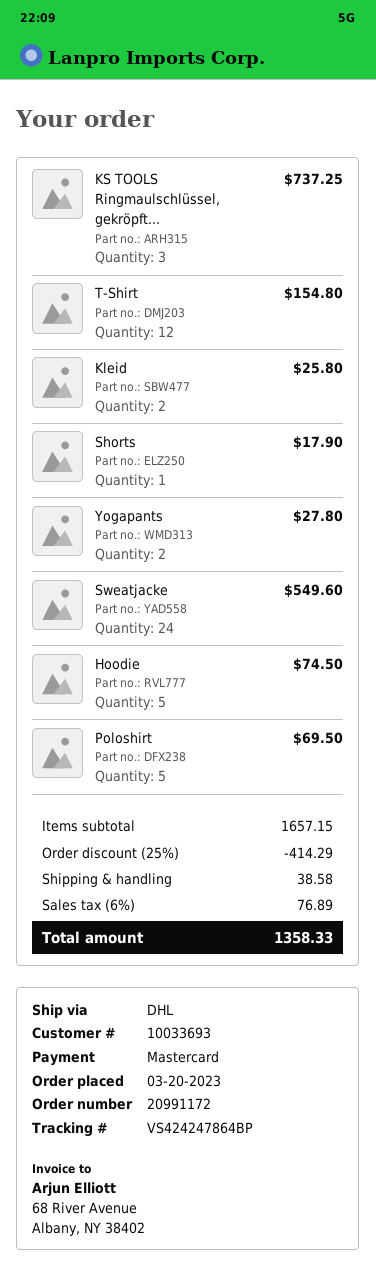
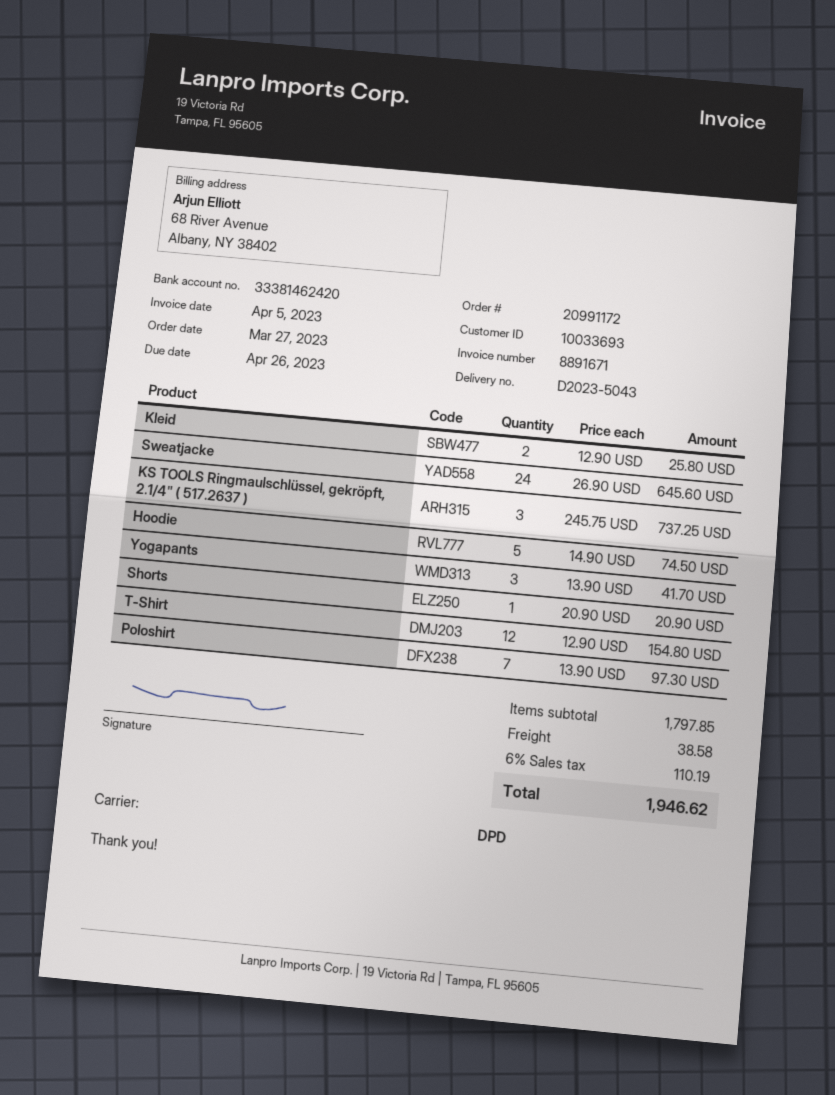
order date: 2023-03-20 -> 2023-03-27
shipping method: DHL -> DPD
Shorts: 1 for 17.90 -> 1 for 20.90
Yogapants: 2 for 27.80 -> 3 for 41.70
Sweatjacke: 24 for 549.60 -> 24 for 645.60
Poloshirt: 5 for 69.50 -> 7 for 97.30
subtotal: 1657.15 -> 1797.85
discount: 25% = 414.29 -> none
tax: 6% = 76.89 -> 6% = 110.19
total: 1358.33 -> 1946.62

